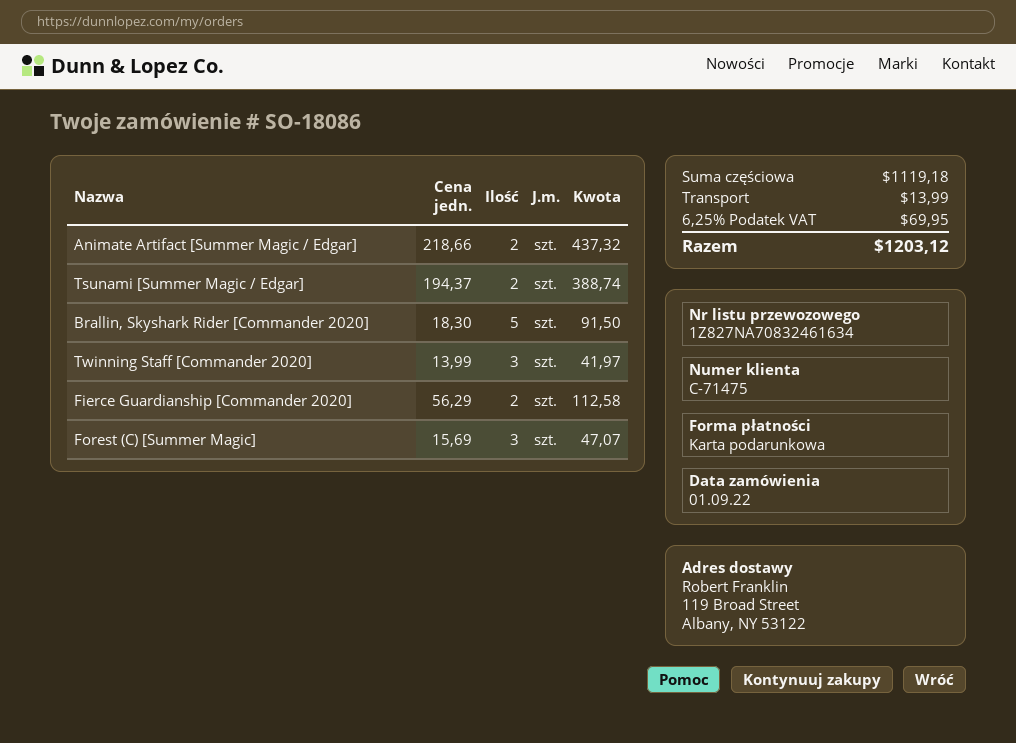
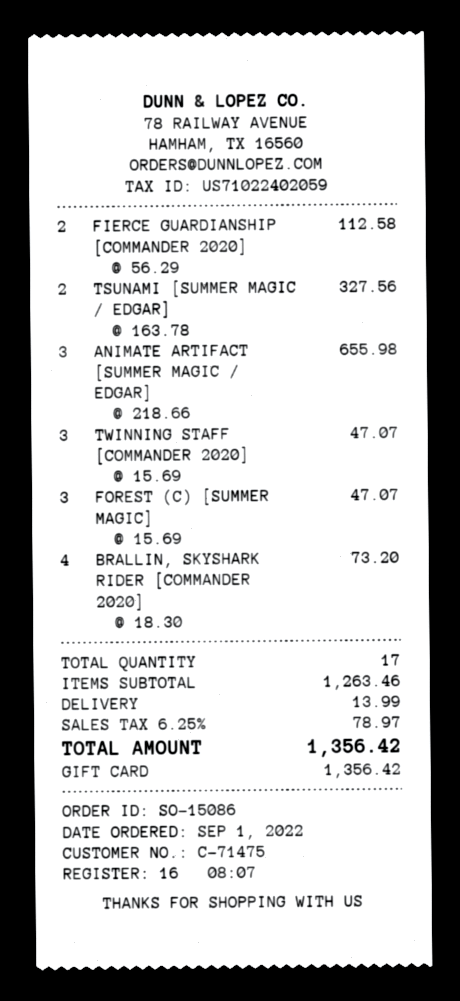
order number: SO-18086 -> SO-15086
Animate Artifact [Summer Magic / Edgar]: 2 x 218.66 = 437.32 -> 3 x 218.66 = 655.98
Tsunami [Summer Magic / Edgar]: 2 x 194.37 = 388.74 -> 2 x 163.78 = 327.56
Brallin, Skyshark Rider [Commander 2020]: 5 x 18.30 = 91.50 -> 4 x 18.30 = 73.20
Twinning Staff [Commander 2020]: 3 x 13.99 = 41.97 -> 3 x 15.69 = 47.07
subtotal: 1119.18 -> 1263.46
tax: 6.25% = 69.95 -> 6.25% = 78.97
total: 1203.12 -> 1356.42

